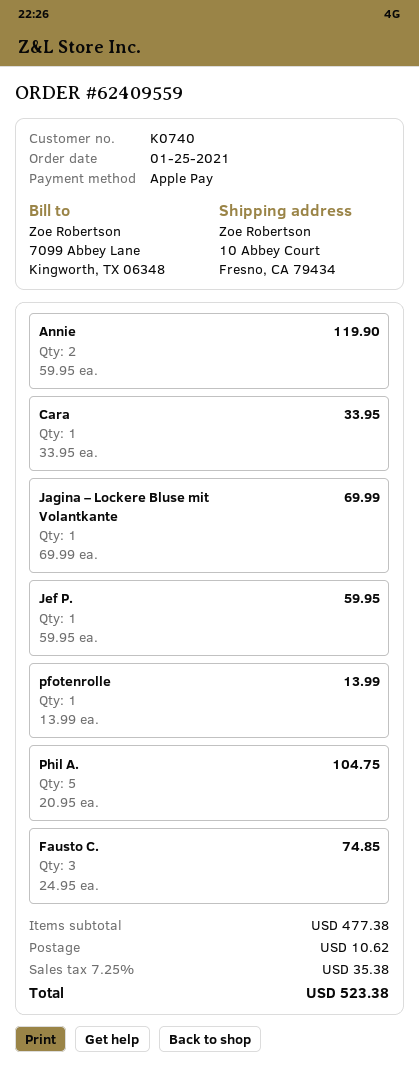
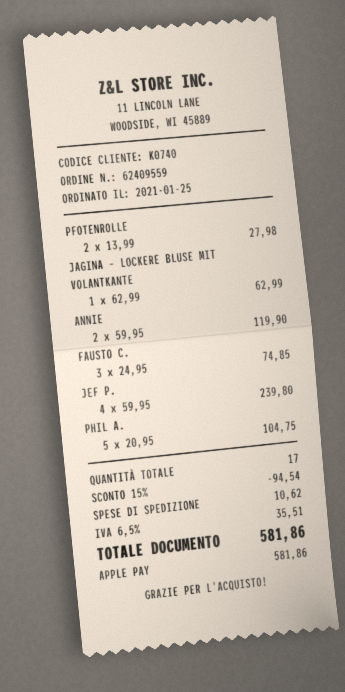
Cara: 1 x 33.95 = 33.95 -> none
Jagina – Lockere Bluse mit Volantkante: 1 x 69.99 = 69.99 -> 1 x 62.99 = 62.99
Jef P.: 1 x 59.95 = 59.95 -> 4 x 59.95 = 239.80
pfotenrolle: 1 x 13.99 = 13.99 -> 2 x 13.99 = 27.98
discount: none -> 15% = 94.54
tax: 7.25% = 35.38 -> 6.5% = 35.51
total: 523.38 -> 581.86

